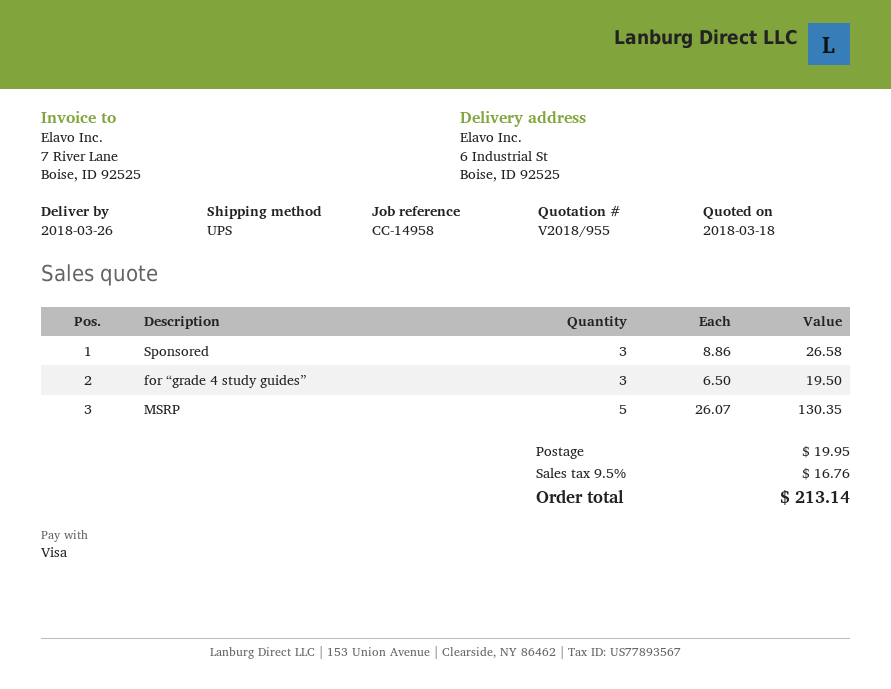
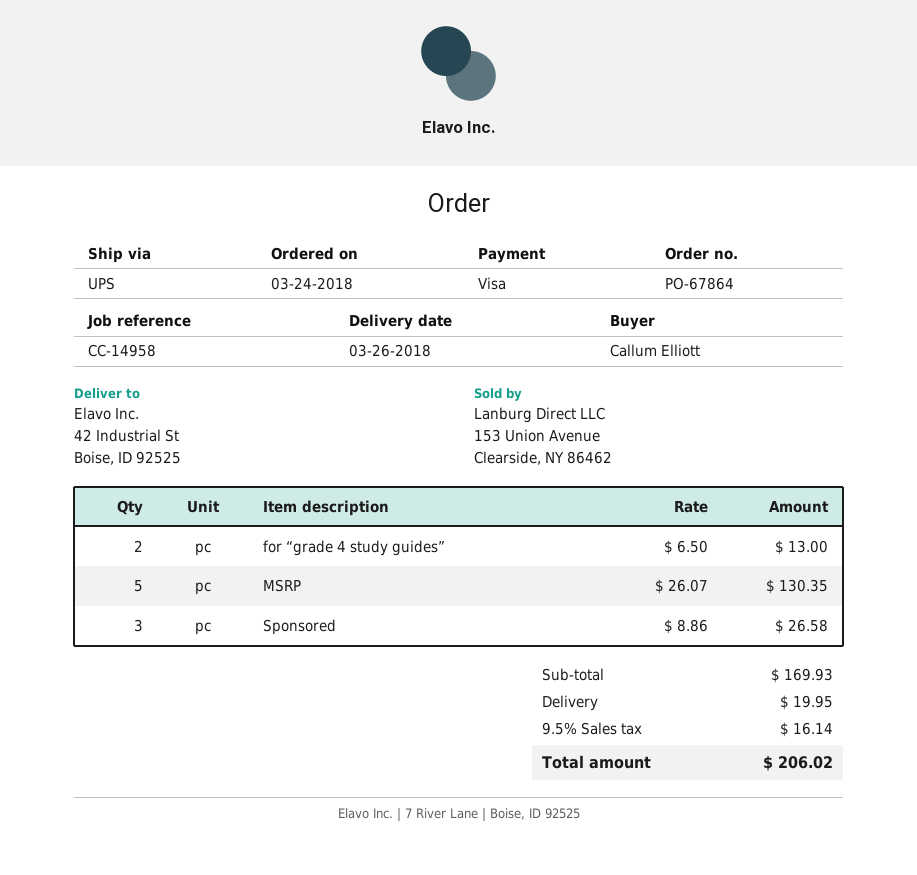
ship to: 6 Industrial St, Boise, ID 92525 -> 42 Industrial St, Boise, ID 92525
for “grade 4 study guides”: 3 x 6.50 = 19.50 -> 2 x 6.50 = 13.00
tax: 9.5% = 16.76 -> 9.5% = 16.14
total: 213.14 -> 206.02

